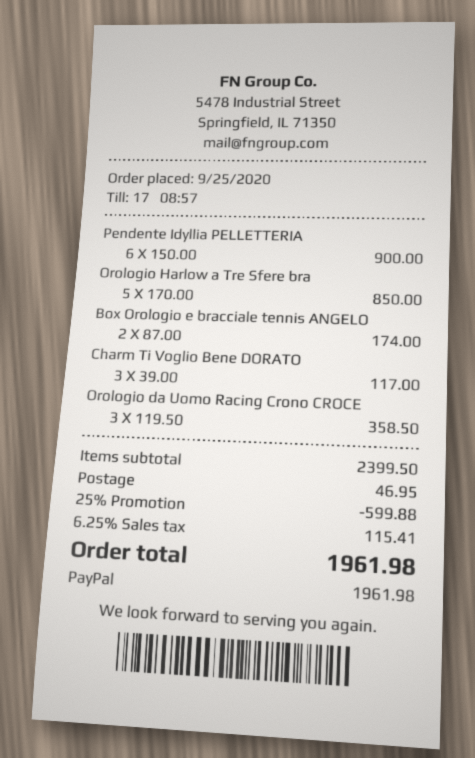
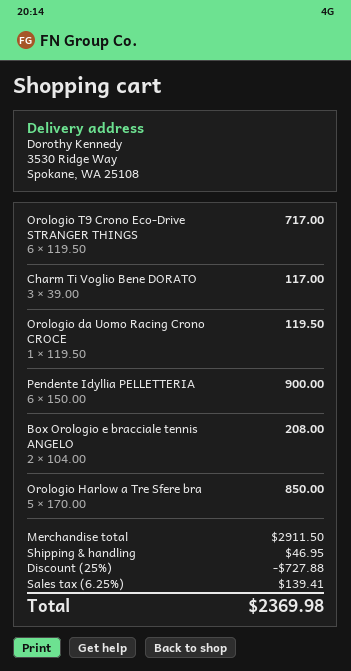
Box Orologio e bracciale tennis ANGELO: 2 x 87.00 = 174.00 -> 2 x 104.00 = 208.00
Orologio da Uomo Racing Crono CROCE: 3 x 119.50 = 358.50 -> 1 x 119.50 = 119.50
Orologio T9 Crono Eco-Drive STRANGER THINGS: none -> 6 x 119.50 = 717.00
subtotal: 2399.50 -> 2911.50
discount: 25% = 599.88 -> 25% = 727.88
tax: 6.25% = 115.41 -> 6.25% = 139.41
total: 1961.98 -> 2369.98

